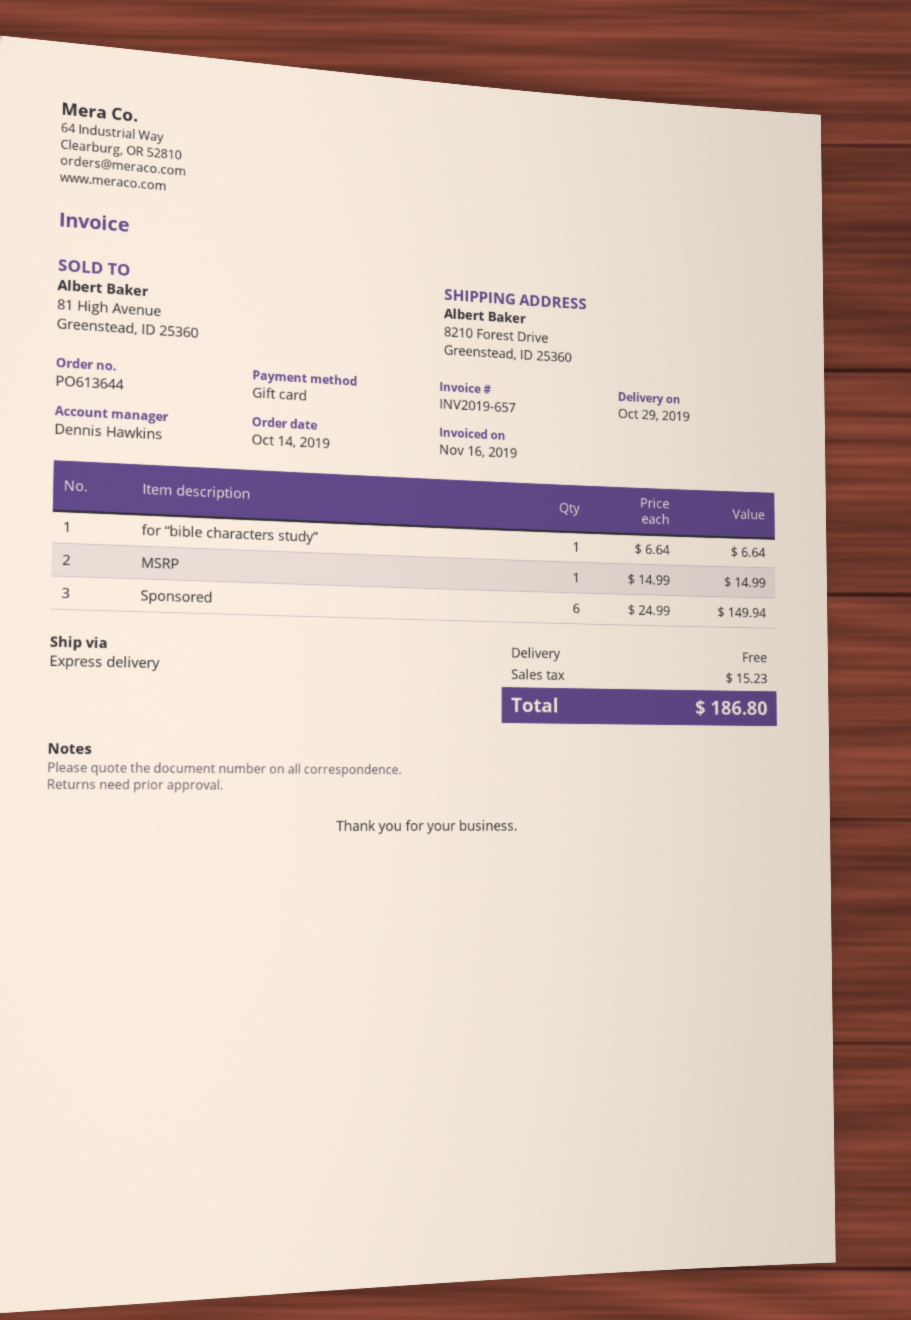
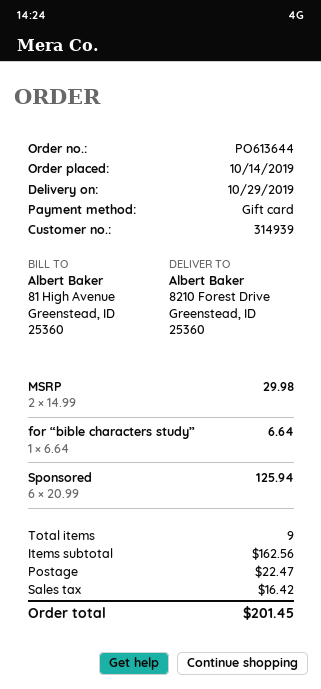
MSRP: 1 x 14.99 = 14.99 -> 2 x 14.99 = 29.98
Sponsored: 6 x 24.99 = 149.94 -> 6 x 20.99 = 125.94
shipping: 0.00 -> 22.47
tax: 15.23 -> 16.42
total: 186.80 -> 201.45

